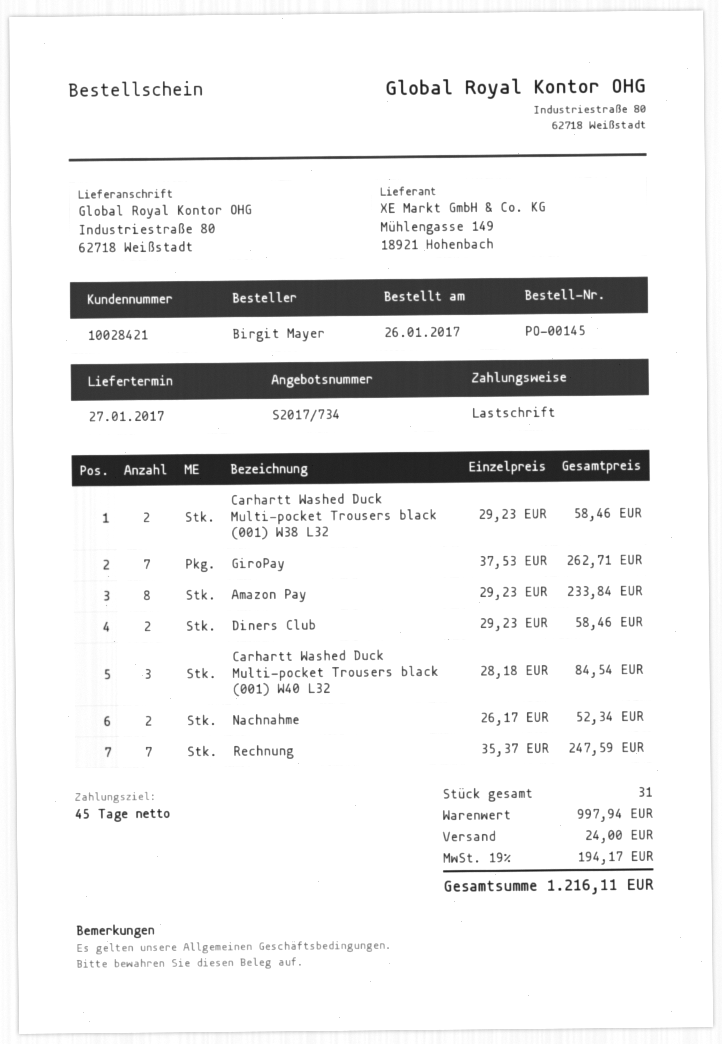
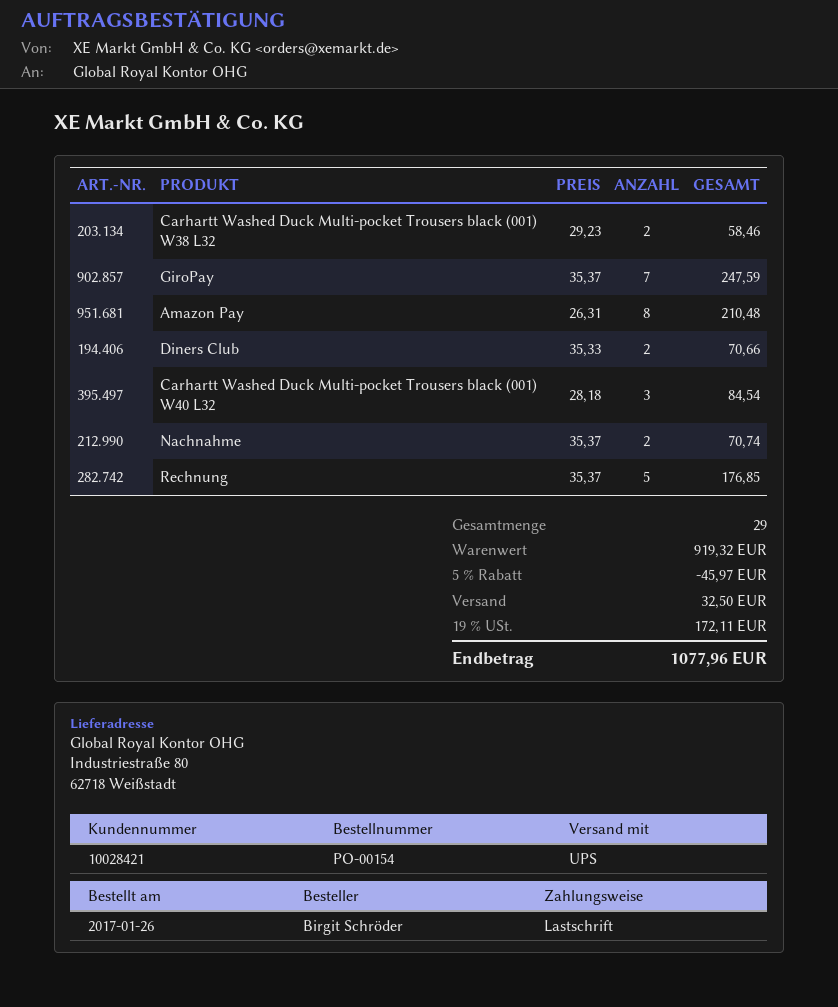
order number: PO-00145 -> PO-00154
ordered by: Birgit Mayer -> Birgit Schröder
GiroPay: 7 x 37.53 = 262.71 -> 7 x 35.37 = 247.59
Amazon Pay: 8 x 29.23 = 233.84 -> 8 x 26.31 = 210.48
Diners Club: 2 x 29.23 = 58.46 -> 2 x 35.33 = 70.66
Nachnahme: 2 x 26.17 = 52.34 -> 2 x 35.37 = 70.74
Rechnung: 7 x 35.37 = 247.59 -> 5 x 35.37 = 176.85
total quantity: 31 -> 29
subtotal: 997.94 -> 919.32
discount: none -> 5% = 45.97
shipping: 24.00 -> 32.50
tax: 19% = 194.17 -> 19% = 172.11
total: 1216.11 -> 1077.96

